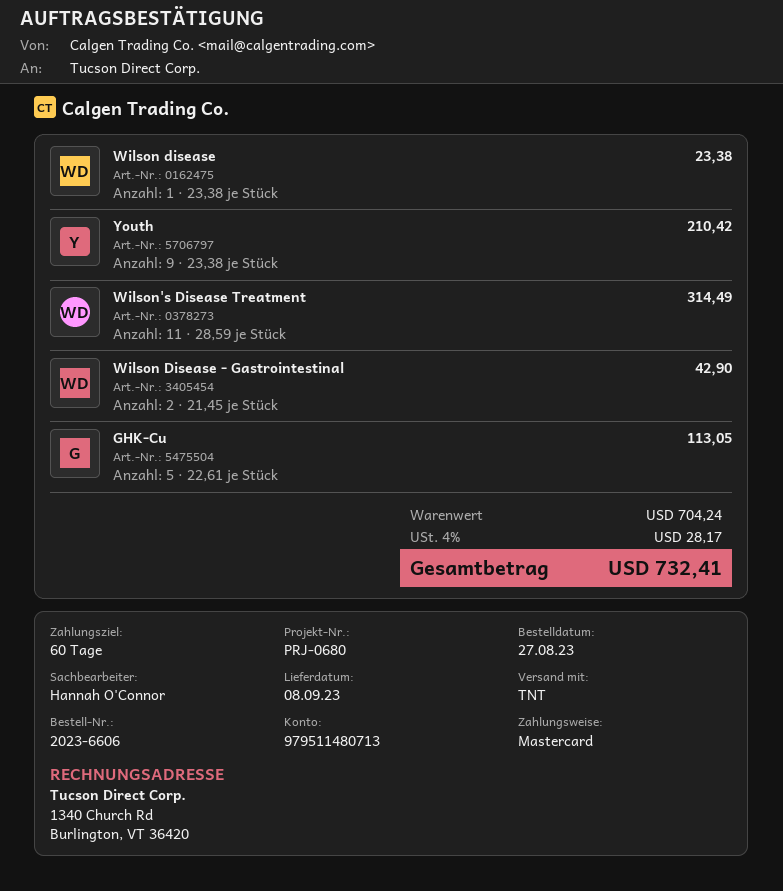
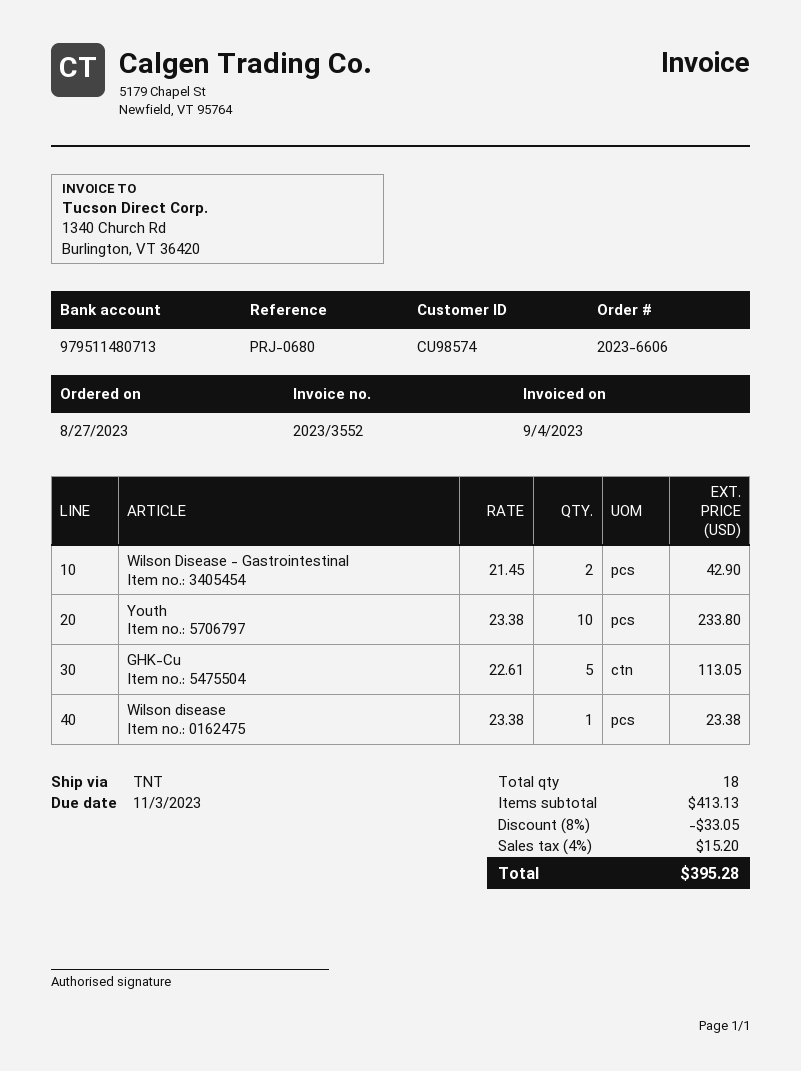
Youth: 9 x 23.38 = 210.42 -> 10 x 23.38 = 233.80
Wilson's Disease Treatment: 11 x 28.59 = 314.49 -> none
subtotal: 704.24 -> 413.13
discount: none -> 8% = 33.05
tax: 4% = 28.17 -> 4% = 15.20
total: 732.41 -> 395.28

